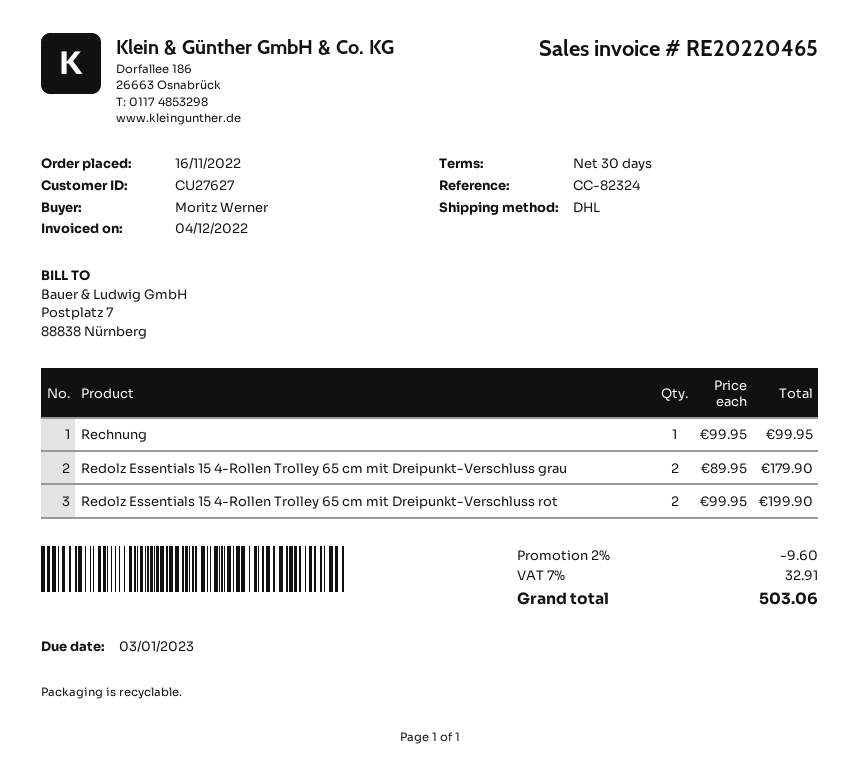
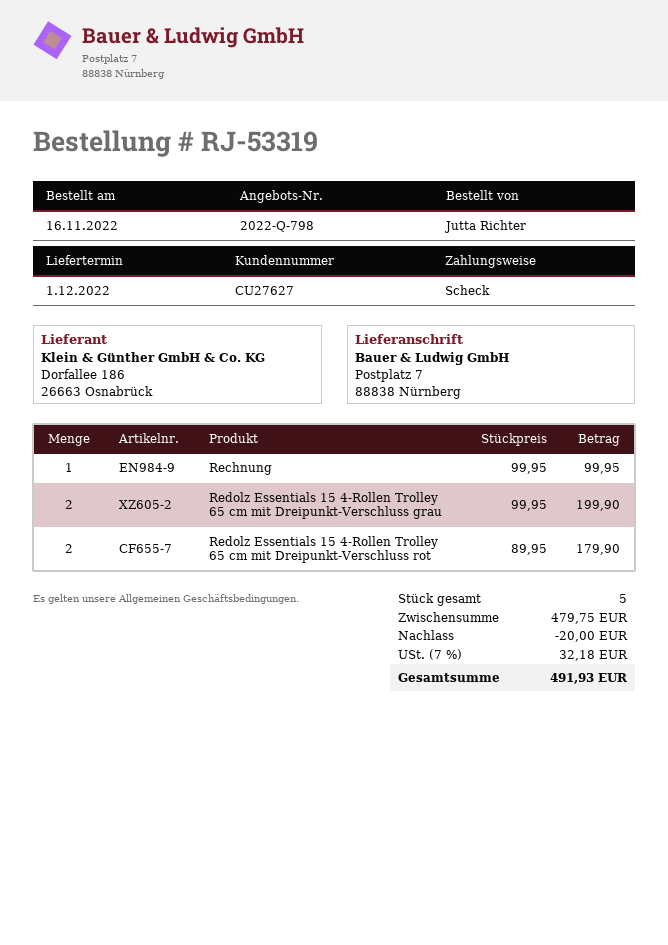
ordered by: Moritz Werner -> Jutta Richter
Redolz Essentials 15 4-Rollen Trolley 65 cm mit Dreipunkt-Verschluss grau: 2 x 89.95 = 179.90 -> 2 x 99.95 = 199.90
Redolz Essentials 15 4-Rollen Trolley 65 cm mit Dreipunkt-Verschluss rot: 2 x 99.95 = 199.90 -> 2 x 89.95 = 179.90
discount: 9.60 -> 20.00
tax: 7% = 32.91 -> 7% = 32.18
total: 503.06 -> 491.93

